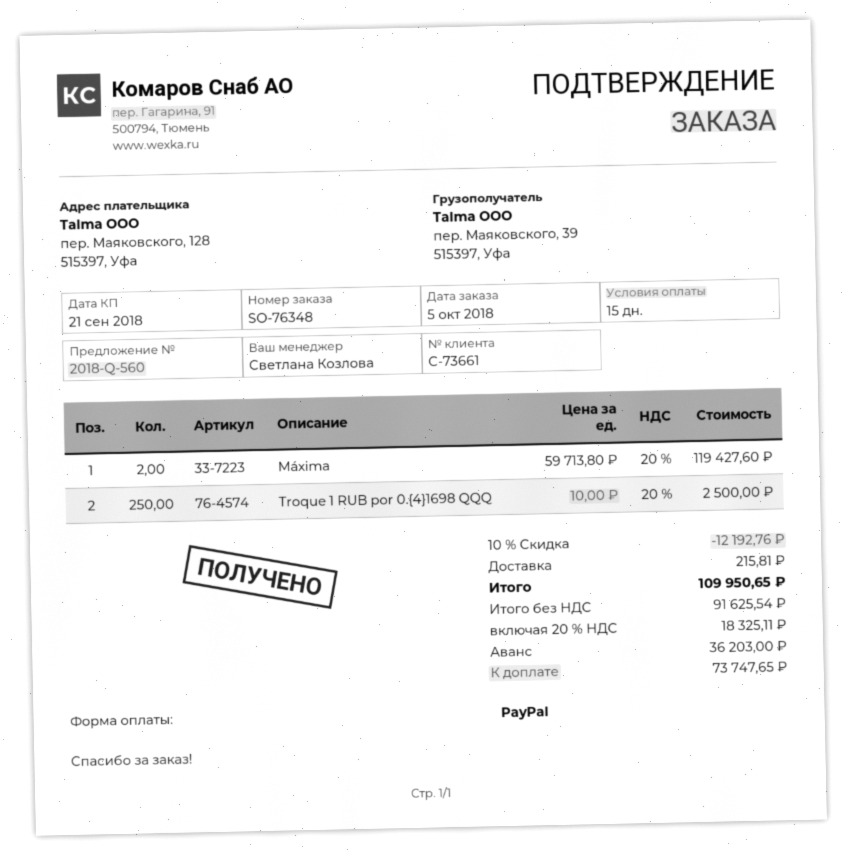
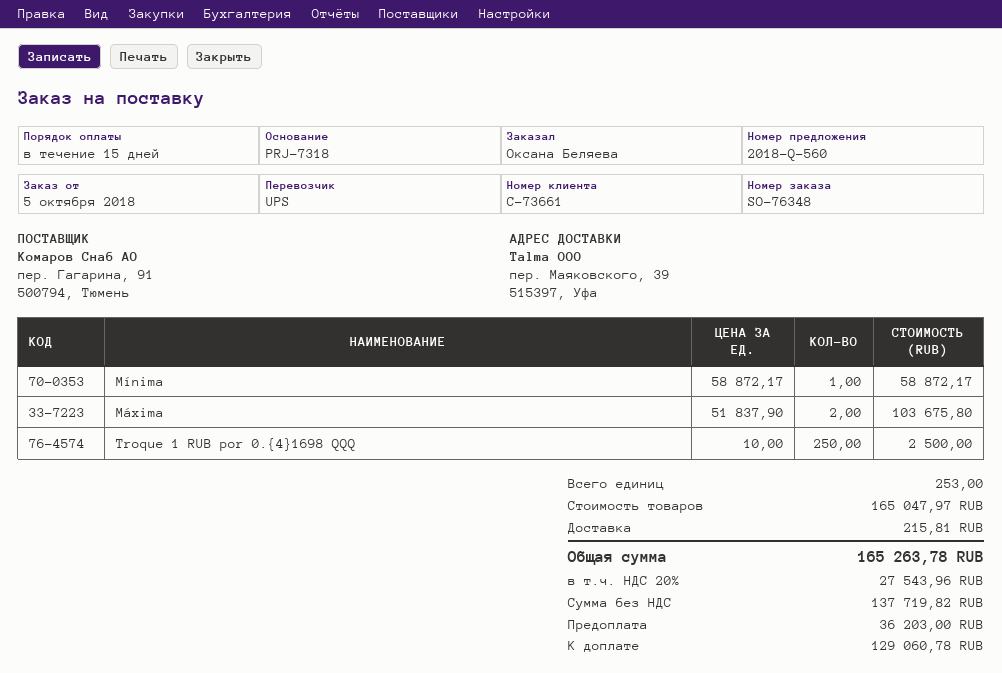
Máxima: 2 x 59713.80 = 119427.60 -> 2 x 51837.90 = 103675.80
Mínima: none -> 1 x 58872.17 = 58872.17
discount: 10% = 12192.76 -> none
net: 91625.54 -> 137719.82
tax: 20% = 18325.11 -> 20% = 27543.96
total: 109950.65 -> 165263.78
balance: 73747.65 -> 129060.78

